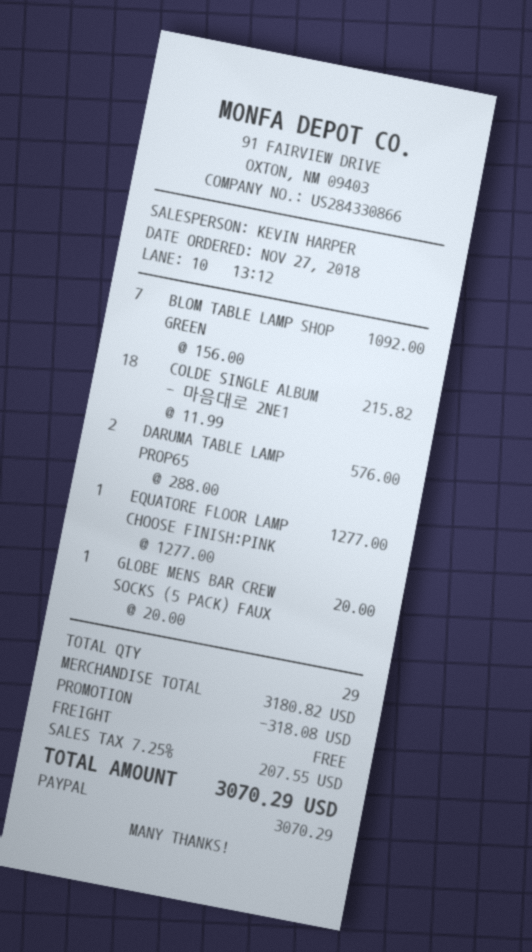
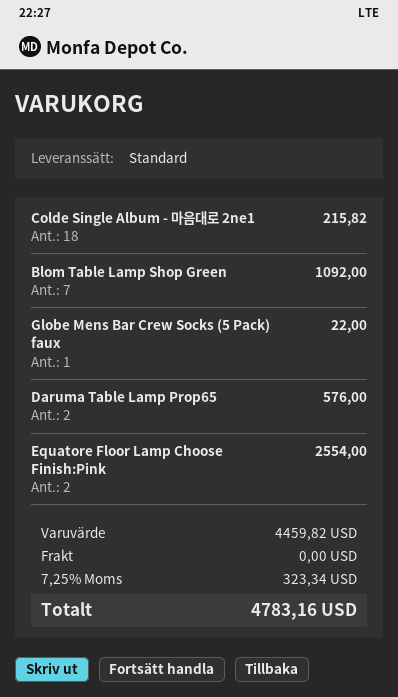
EQUATORE FLOOR LAMP CHOOSE FINISH:PINK: 1 for 1277.00 -> 2 for 2554.00
GLOBE MENS BAR CREW SOCKS (5 PACK) FAUX: 1 for 20.00 -> 1 for 22.00
subtotal: 3180.82 -> 4459.82
discount: 318.08 -> none
tax: 7.25% = 207.55 -> 7.25% = 323.34
total: 3070.29 -> 4783.16

